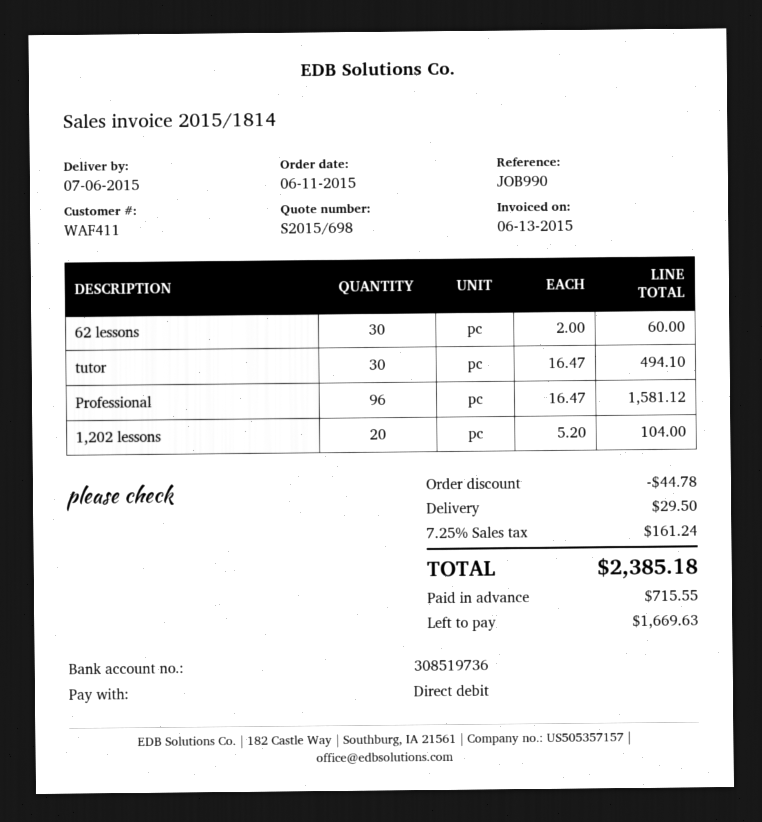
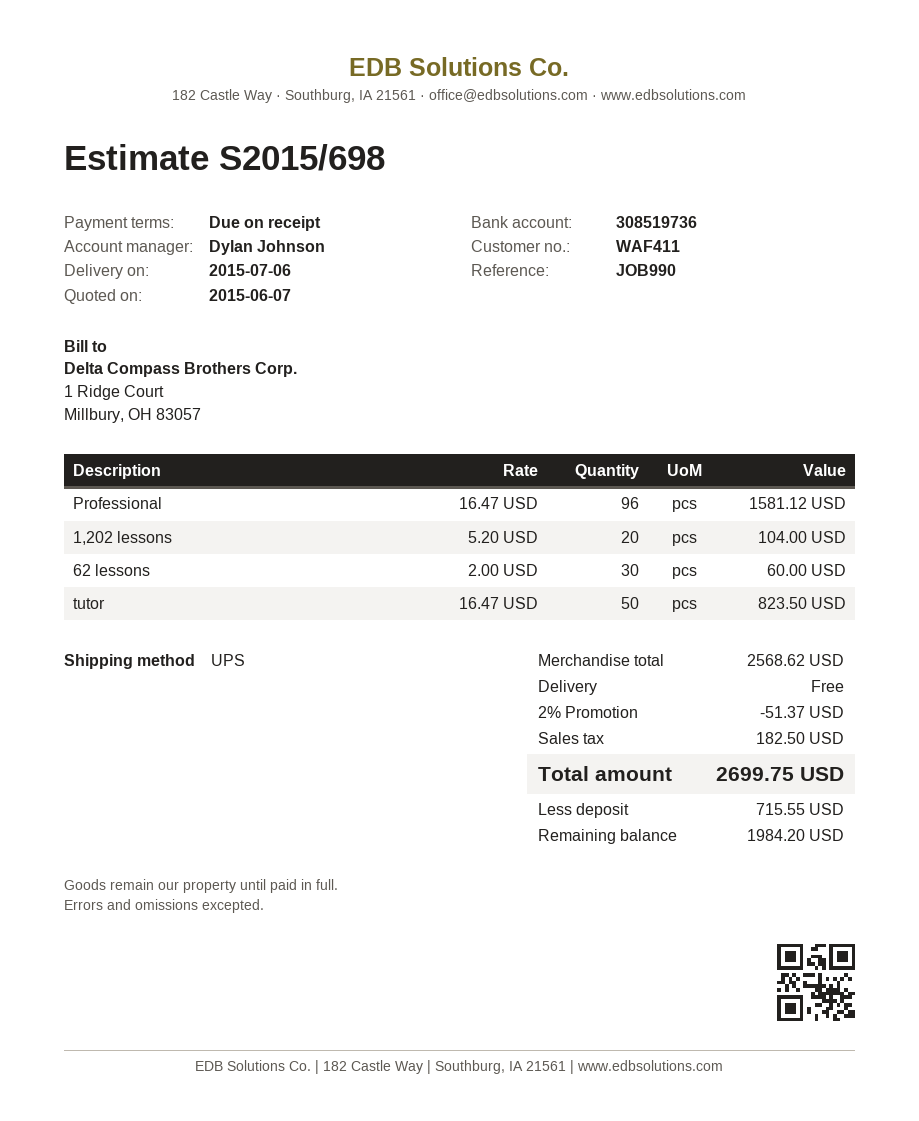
tutor: 30 x 16.47 = 494.10 -> 50 x 16.47 = 823.50
discount: 44.78 -> 51.37
shipping: 29.50 -> 0.00
tax: 161.24 -> 182.50
total: 2385.18 -> 2699.75
balance: 1669.63 -> 1984.20

